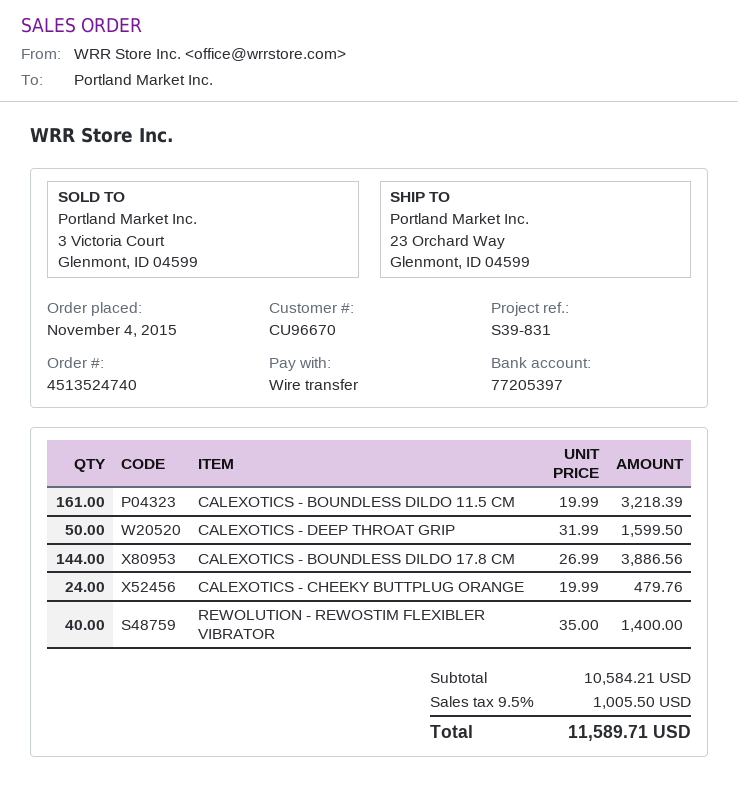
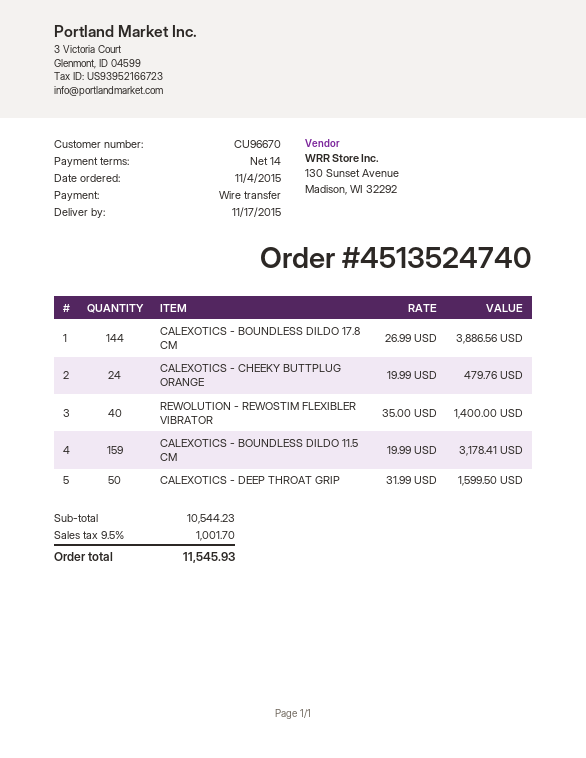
CALEXOTICS - BOUNDLESS DILDO 11.5 CM: 161 x 19.99 = 3218.39 -> 159 x 19.99 = 3178.41
subtotal: 10584.21 -> 10544.23
tax: 9.5% = 1005.50 -> 9.5% = 1001.70
total: 11589.71 -> 11545.93

